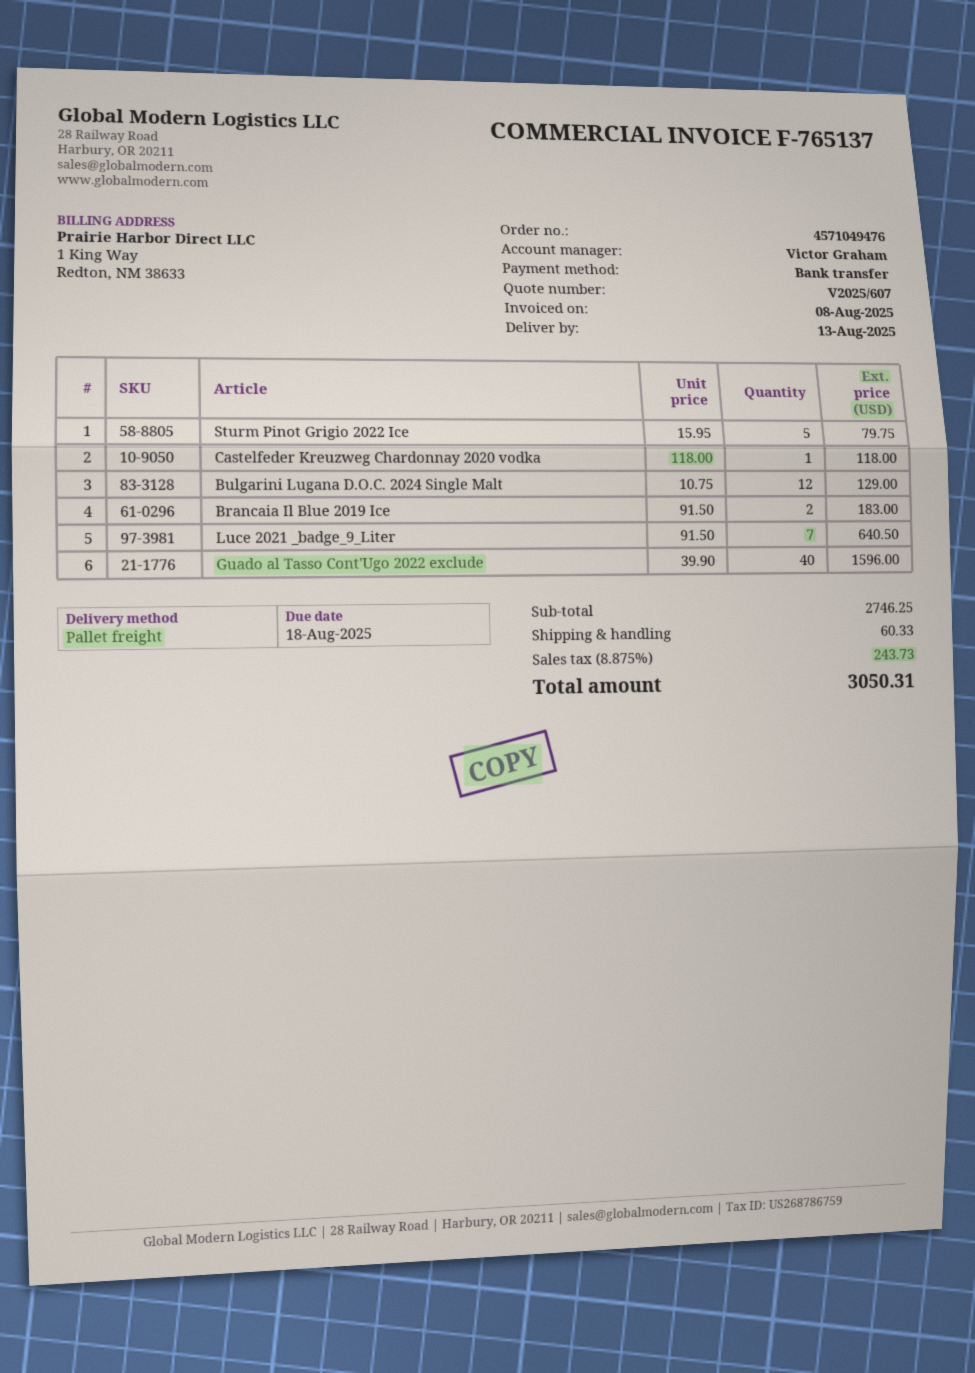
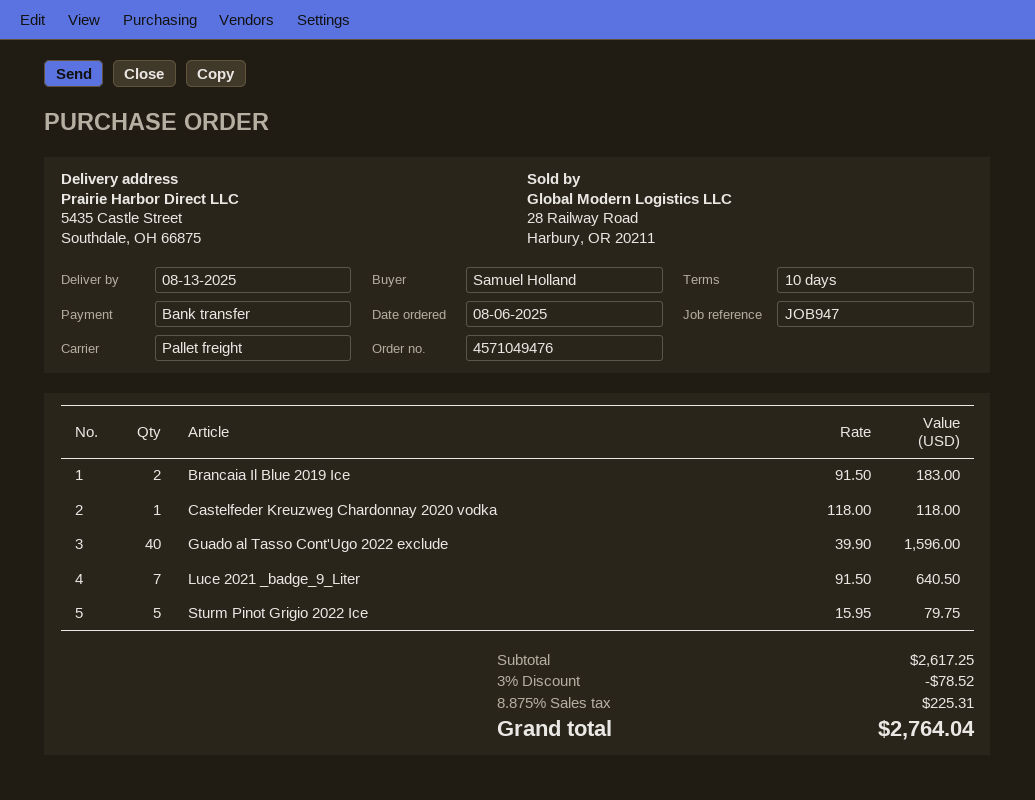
Bulgarini Lugana D.O.C. 2024 Single Malt: 12 x 10.75 = 129.00 -> none
subtotal: 2746.25 -> 2617.25
discount: none -> 3% = 78.52
shipping: 60.33 -> none
tax: 8.875% = 243.73 -> 8.875% = 225.31
total: 3050.31 -> 2764.04

